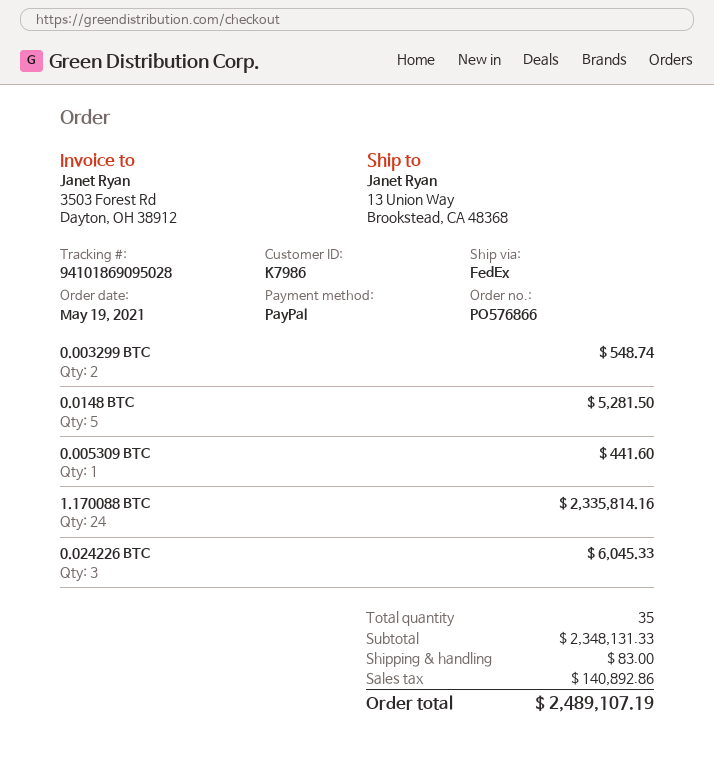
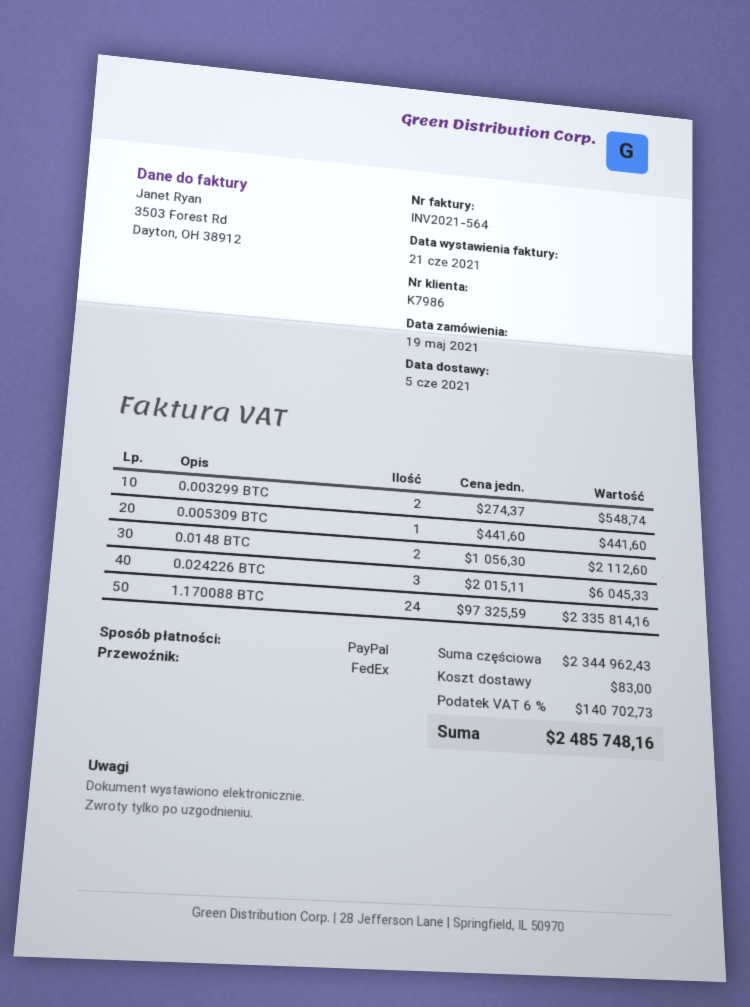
0.0148 BTC: 5 for 5281.50 -> 2 for 2112.60
subtotal: 2348131.33 -> 2344962.43
tax: 140892.86 -> 140702.73
total: 2489107.19 -> 2485748.16

